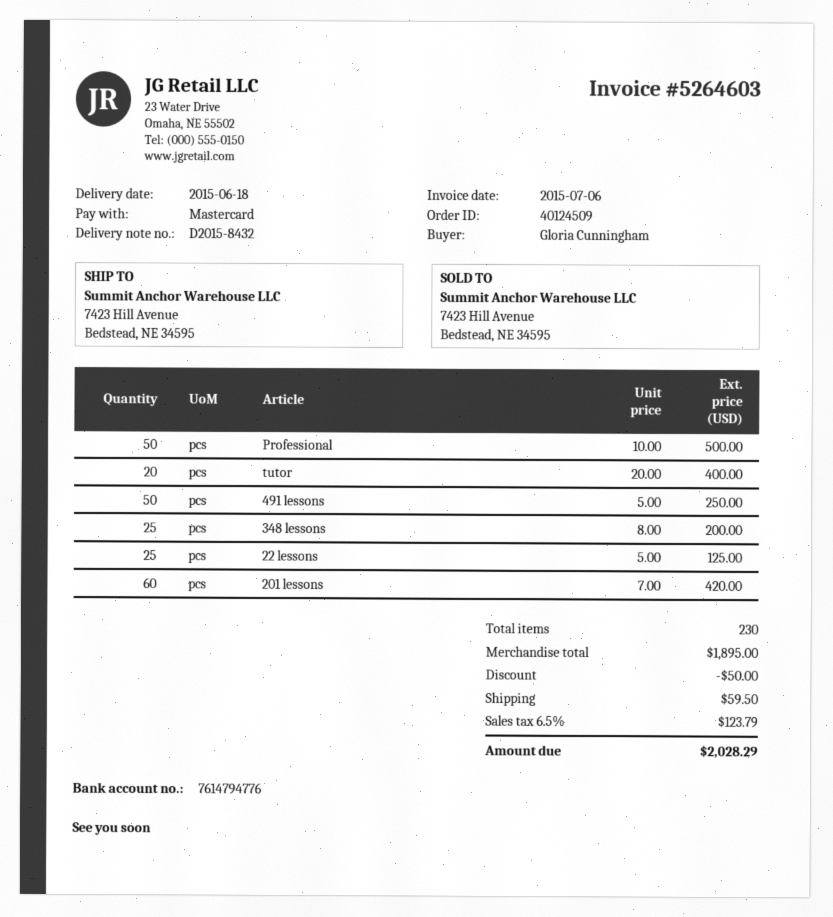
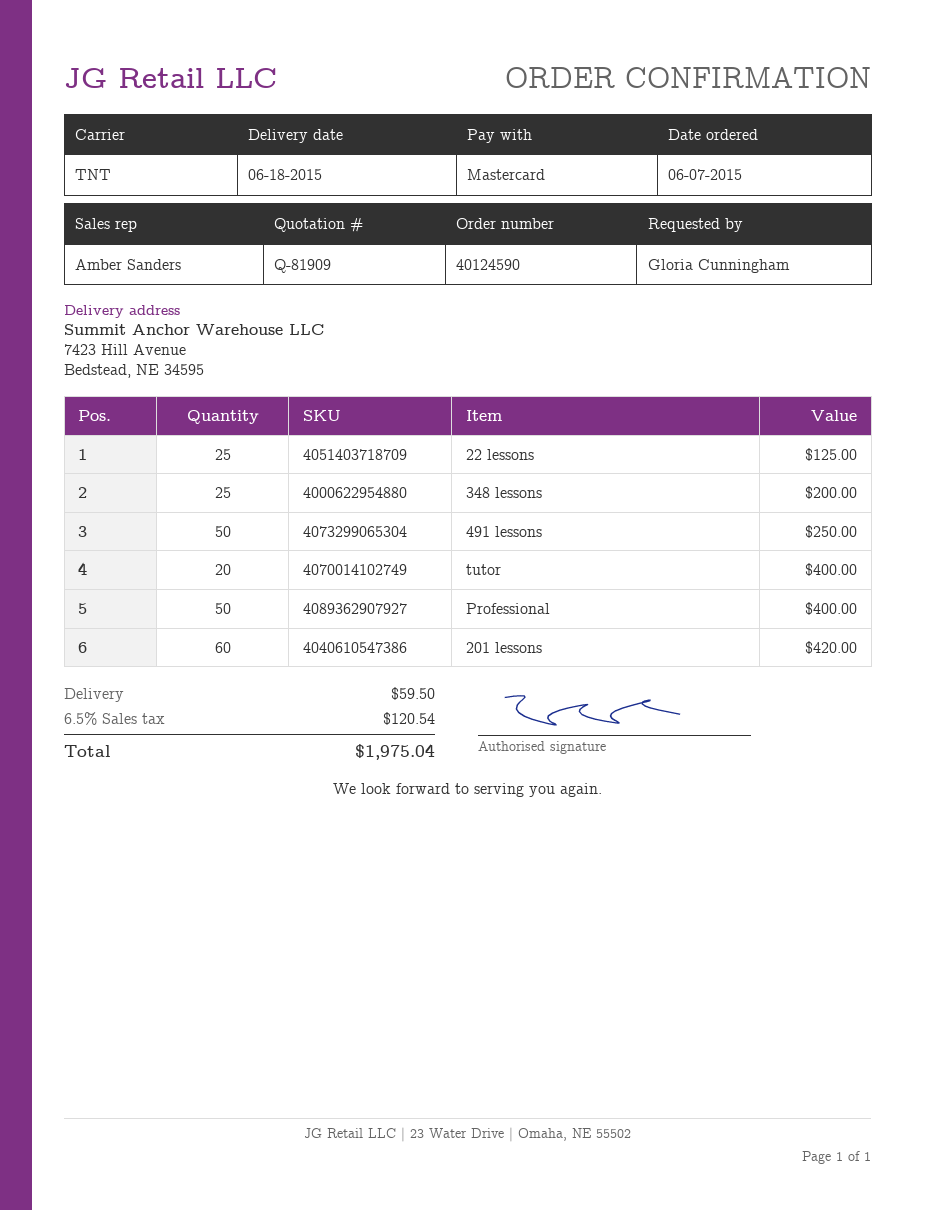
order number: 40124509 -> 40124590
Professional: 50 for 500.00 -> 50 for 400.00
discount: 50.00 -> none
tax: 6.5% = 123.79 -> 6.5% = 120.54
total: 2028.29 -> 1975.04

